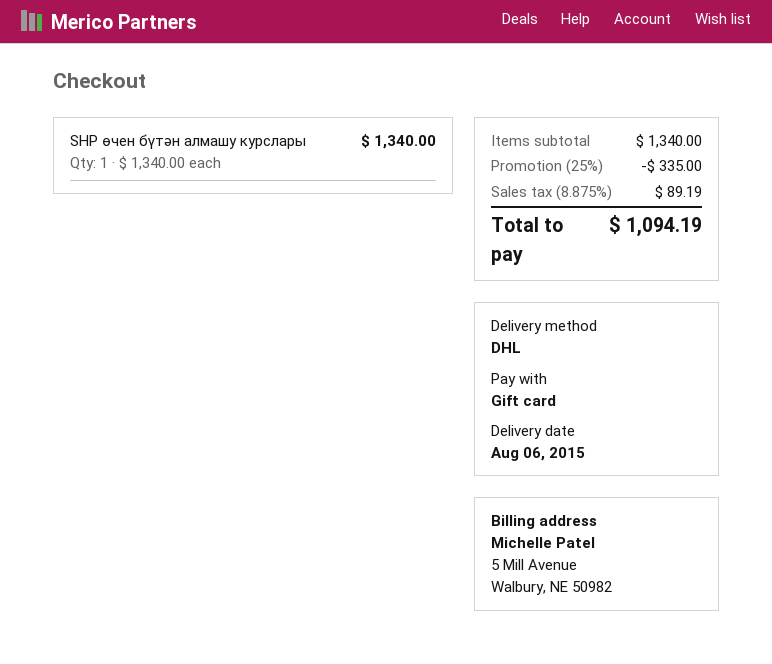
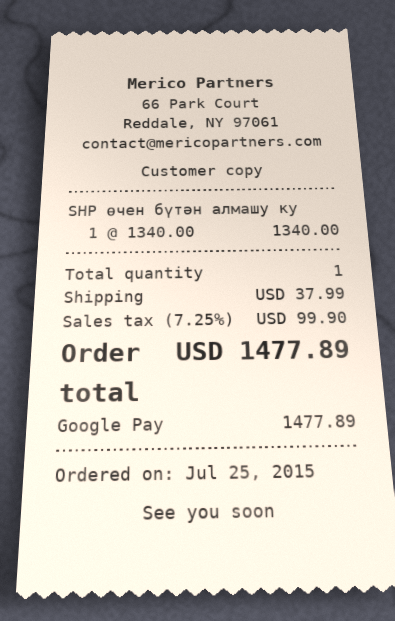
payment method: gift card -> Google Pay
discount: 25% = 335.00 -> none
shipping: none -> 37.99
tax: 8.875% = 89.19 -> 7.25% = 99.90
total: 1094.19 -> 1477.89

